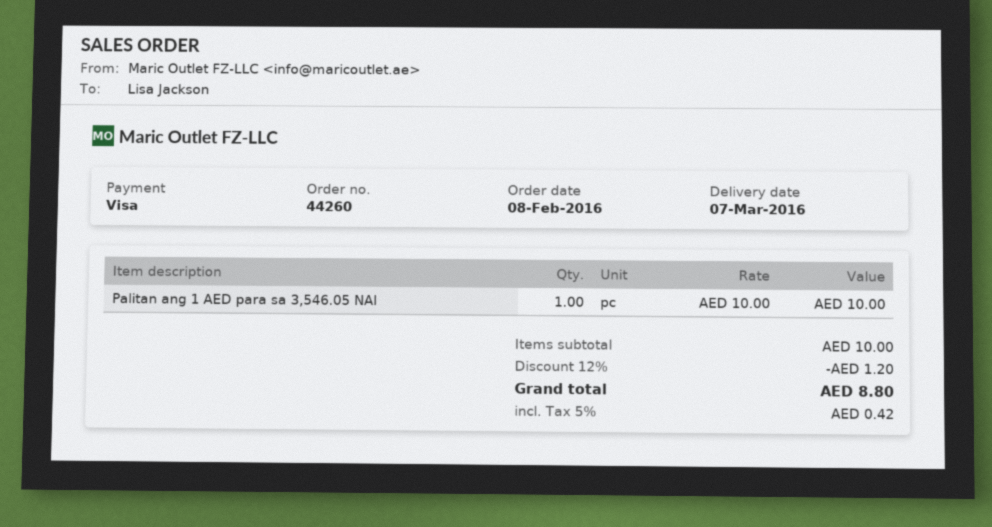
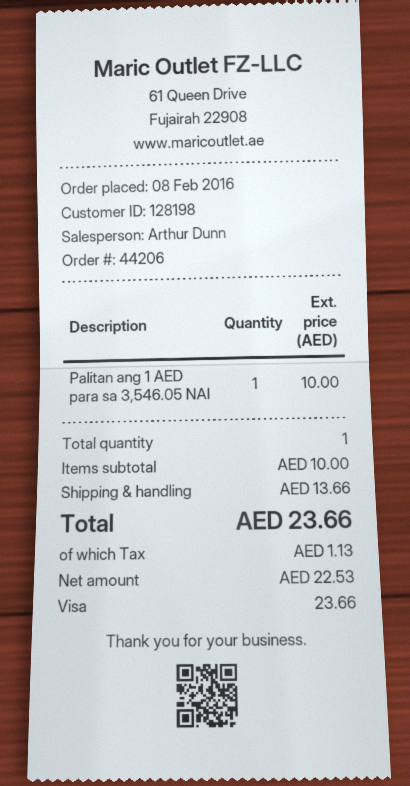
order number: 44260 -> 44206
discount: 12% = 1.20 -> none
shipping: none -> 13.66
tax: 0.42 -> 1.13
total: 8.80 -> 23.66

